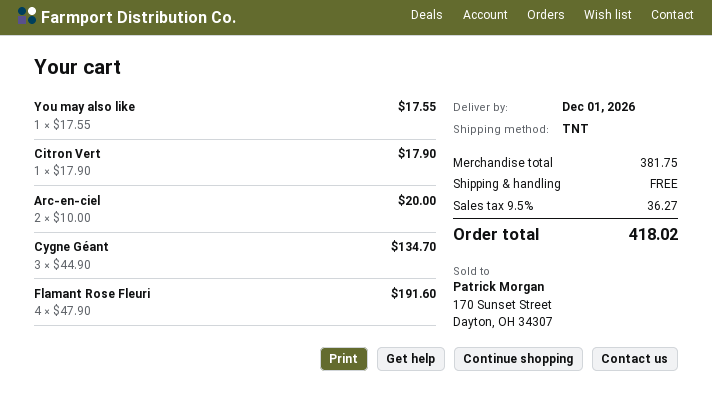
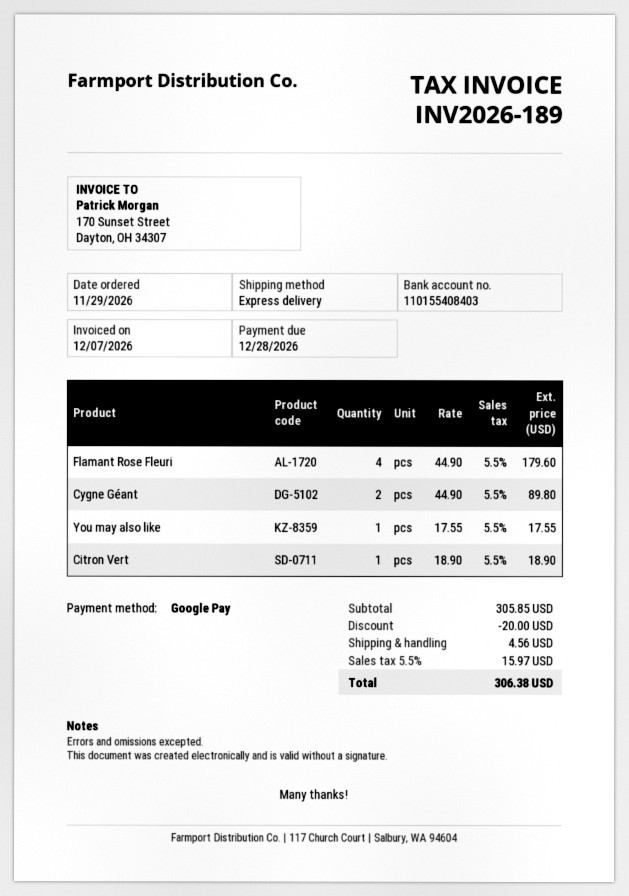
shipping method: TNT -> express
Citron Vert: 1 x 17.90 = 17.90 -> 1 x 18.90 = 18.90
Arc-en-ciel: 2 x 10.00 = 20.00 -> none
Cygne Géant: 3 x 44.90 = 134.70 -> 2 x 44.90 = 89.80
Flamant Rose Fleuri: 4 x 47.90 = 191.60 -> 4 x 44.90 = 179.60
subtotal: 381.75 -> 305.85
discount: none -> 20.00
shipping: 0.00 -> 4.56
tax: 9.5% = 36.27 -> 5.5% = 15.97
total: 418.02 -> 306.38

